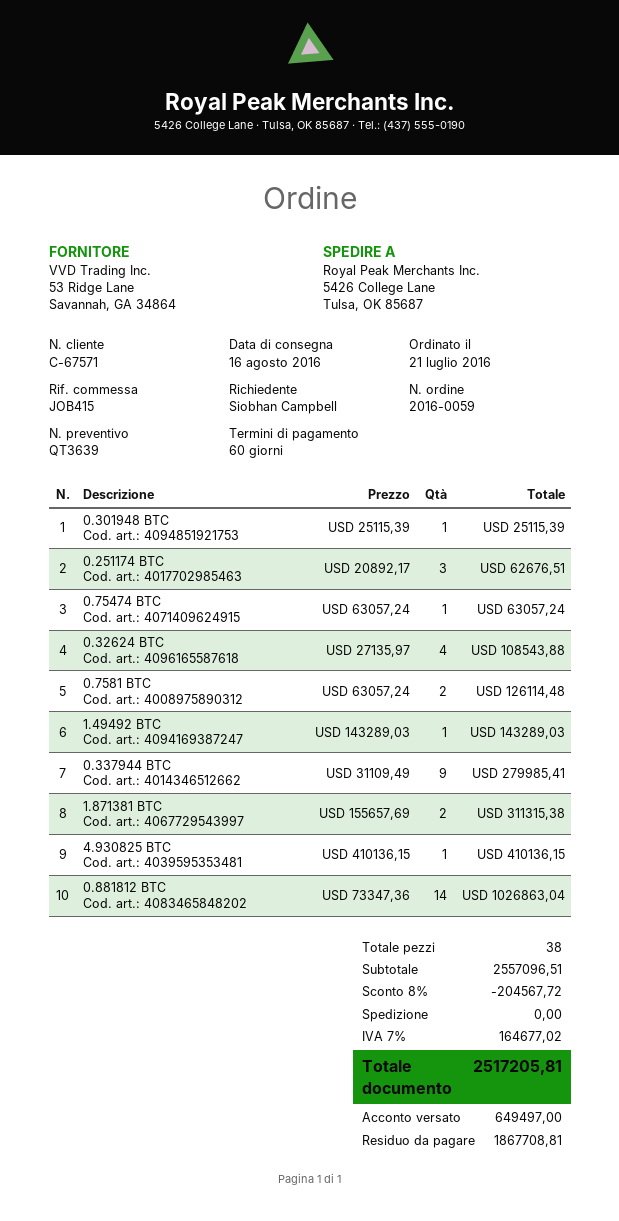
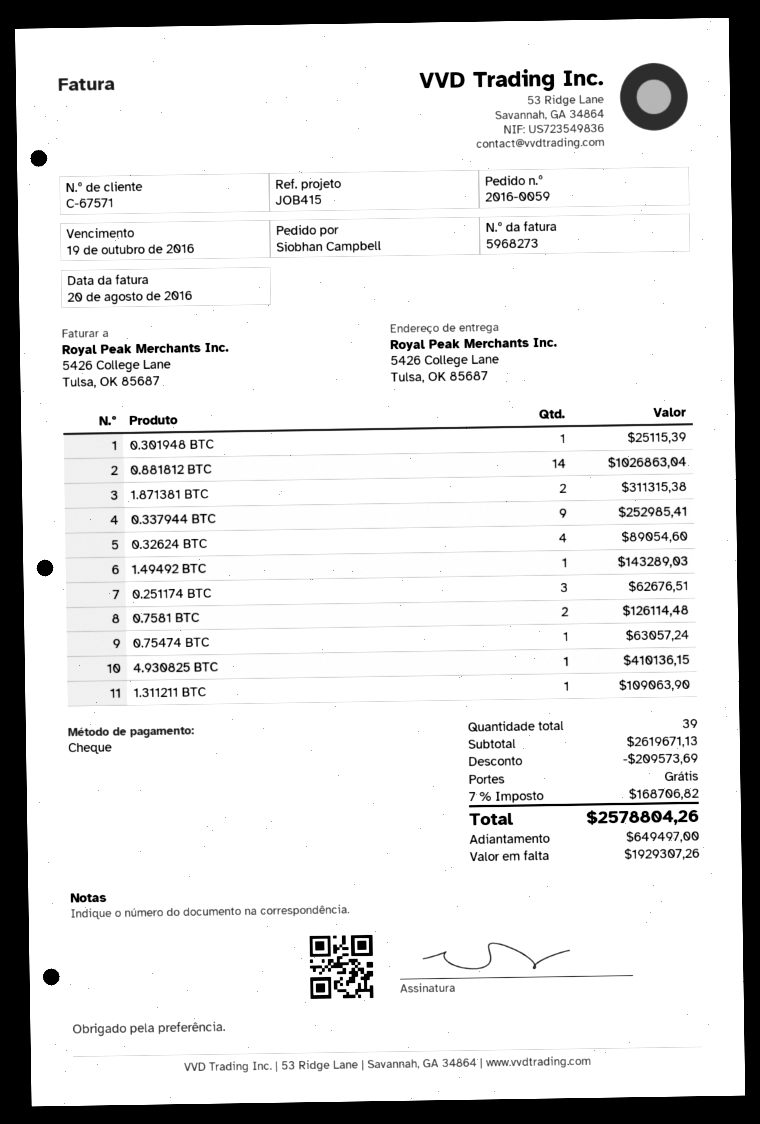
0.32624 BTC: 4 for 108543.88 -> 4 for 89054.60
0.337944 BTC: 9 for 279985.41 -> 9 for 252985.41
1.311211 BTC: none -> 1 for 109063.90
total quantity: 38 -> 39
subtotal: 2557096.51 -> 2619671.13
discount: 204567.72 -> 209573.69
tax: 7% = 164677.02 -> 7% = 168706.82
total: 2517205.81 -> 2578804.26
balance: 1867708.81 -> 1929307.26

